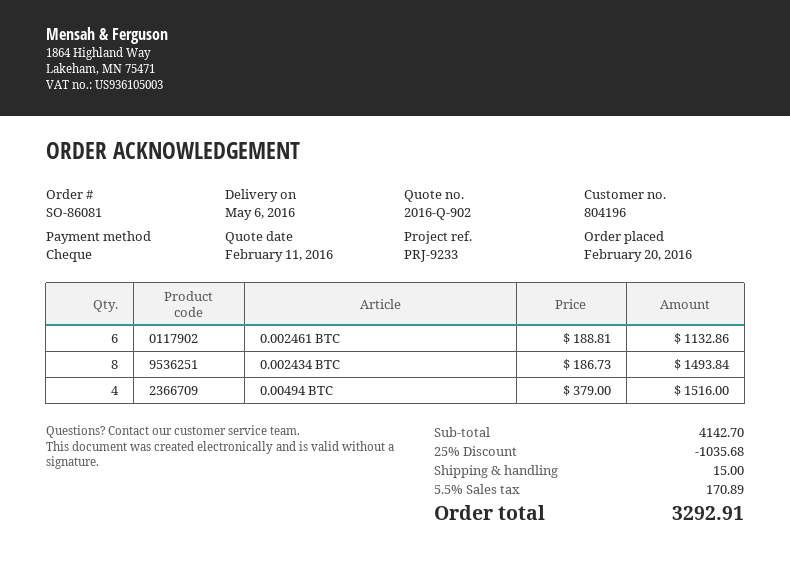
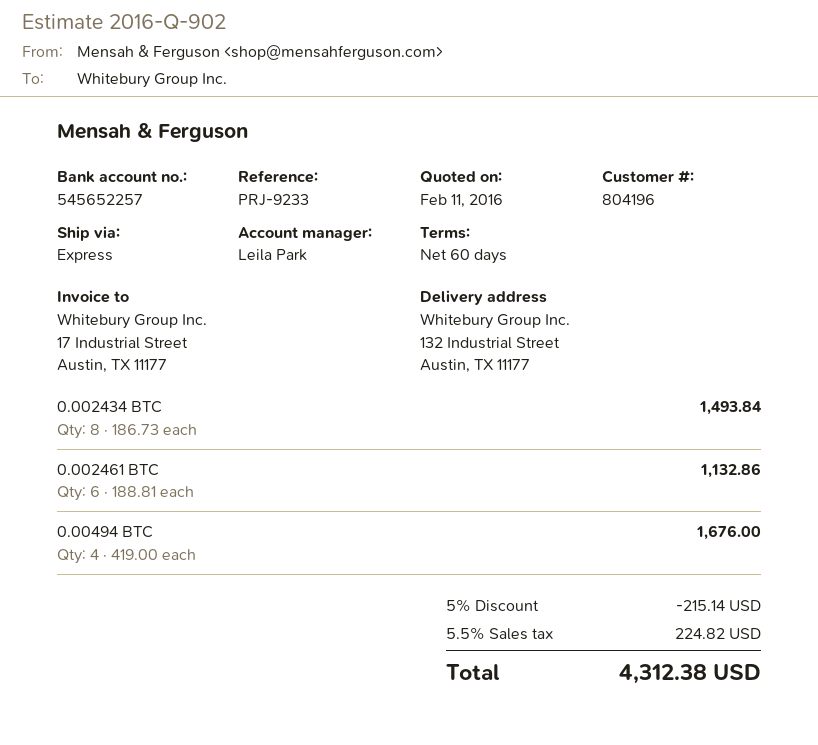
0.00494 BTC: 4 x 379.00 = 1516.00 -> 4 x 419.00 = 1676.00
discount: 25% = 1035.68 -> 5% = 215.14
shipping: 15.00 -> none
tax: 5.5% = 170.89 -> 5.5% = 224.82
total: 3292.91 -> 4312.38

